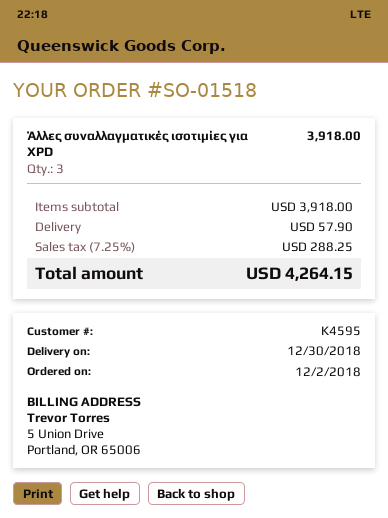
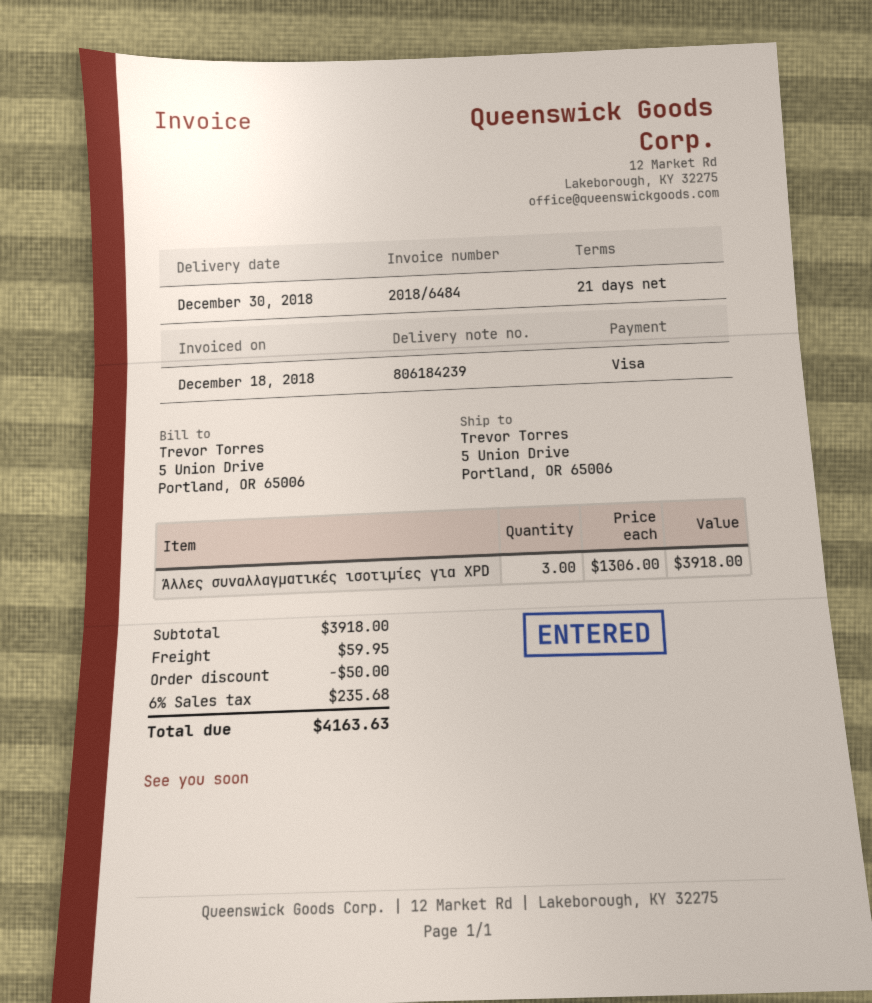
discount: none -> 50.00
shipping: 57.90 -> 59.95
tax: 7.25% = 288.25 -> 6% = 235.68
total: 4264.15 -> 4163.63

